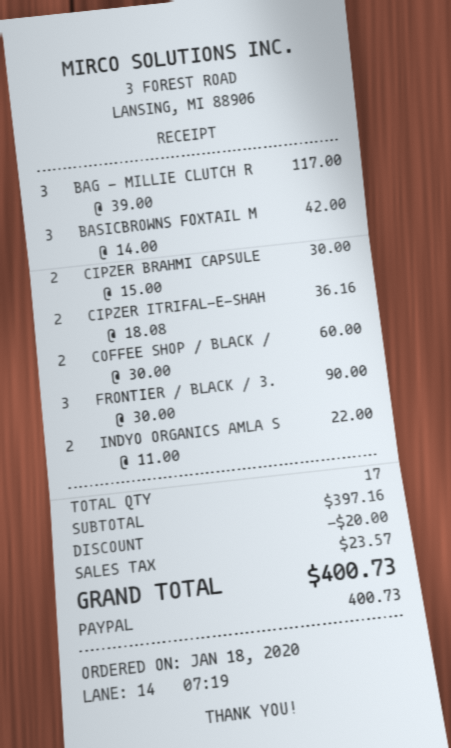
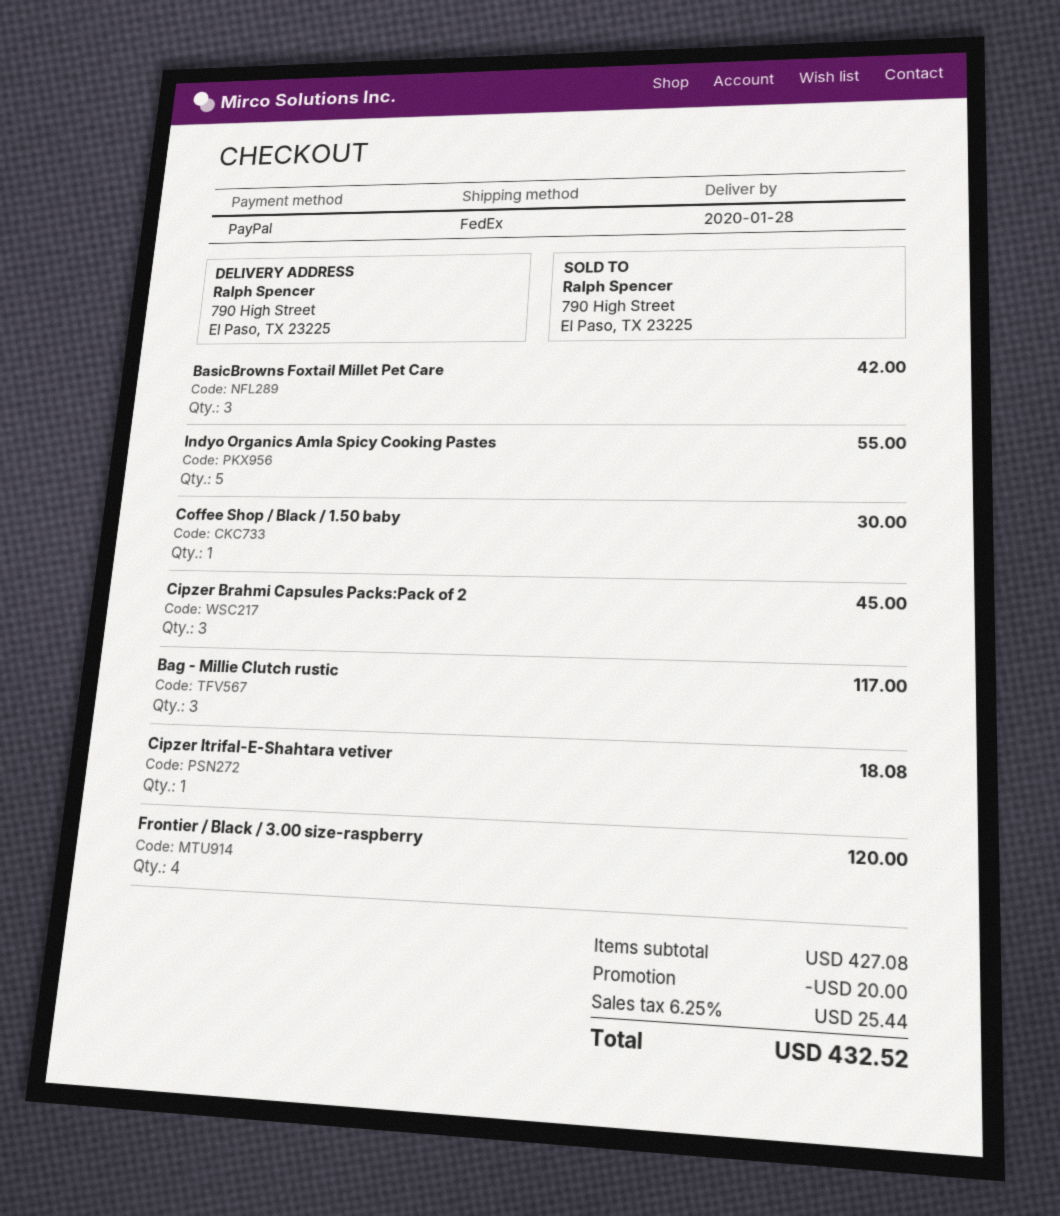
CIPZER BRAHMI CAPSULE: 2 for 30.00 -> 3 for 45.00
CIPZER ITRIFAL-E-SHAH: 2 for 36.16 -> 1 for 18.08
COFFEE SHOP / BLACK /: 2 for 60.00 -> 1 for 30.00
FRONTIER / BLACK / 3.: 3 for 90.00 -> 4 for 120.00
INDYO ORGANICS AMLA S: 2 for 22.00 -> 5 for 55.00
subtotal: 397.16 -> 427.08
tax: 23.57 -> 25.44
total: 400.73 -> 432.52

